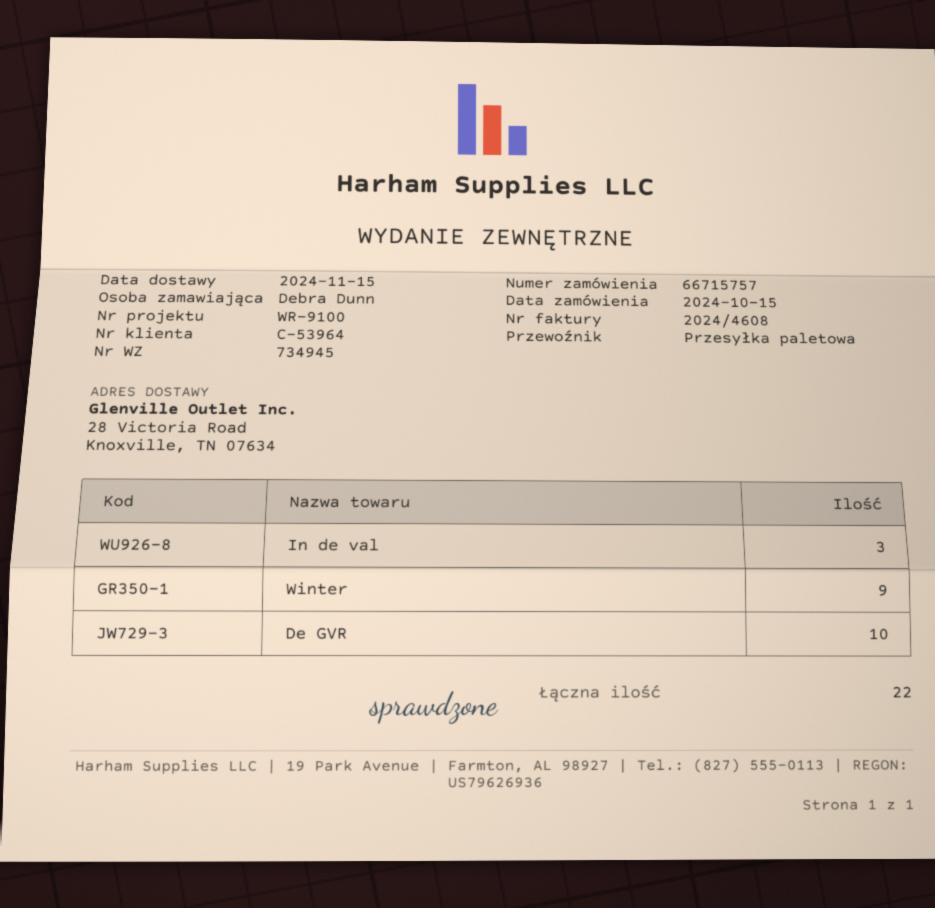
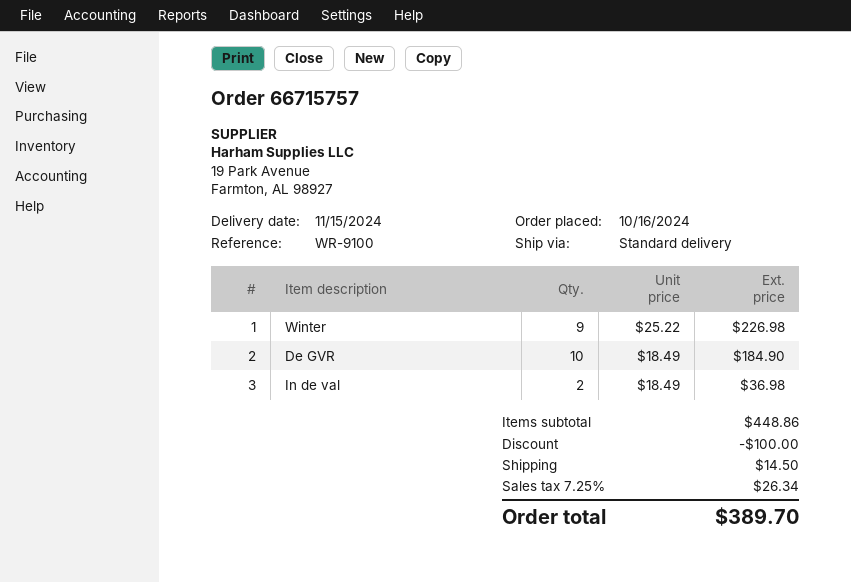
order date: 2024-10-15 -> 2024-10-16
shipping method: pallet freight -> standard
In de val: 3 -> 2

